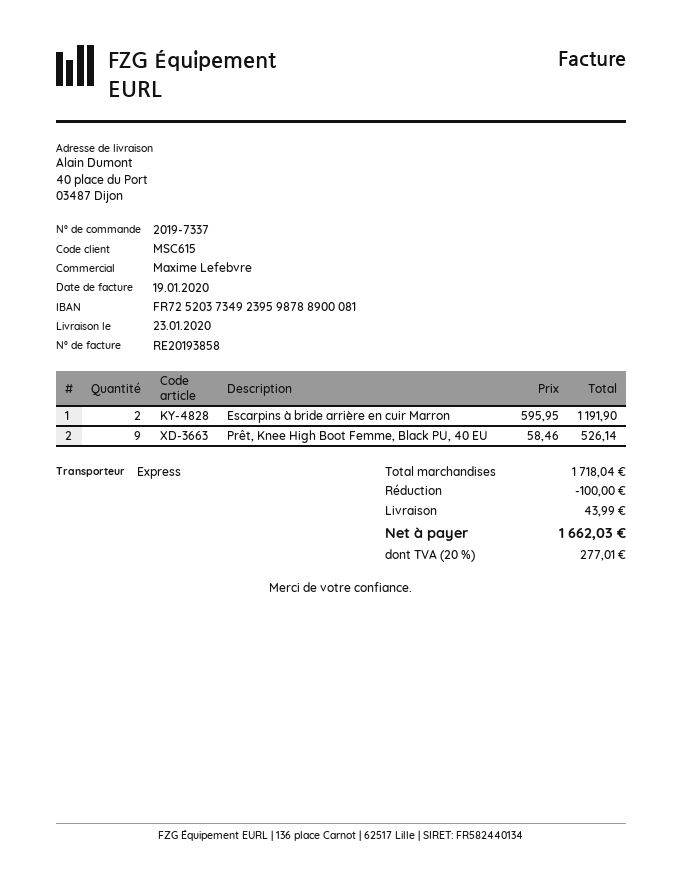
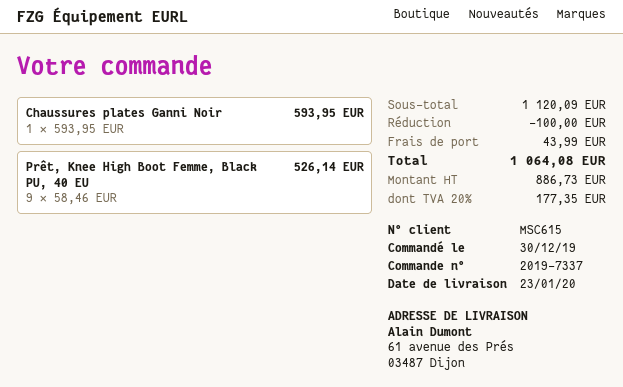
ship to: 40 place du Port, 03487 Dijon -> 61 avenue des Prés, 03487 Dijon
Escarpins à bride arrière en cuir Marron: 2 x 595.95 = 1191.90 -> none
Chaussures plates Ganni Noir: none -> 1 x 593.95 = 593.95
subtotal: 1718.04 -> 1120.09
tax: 20% = 277.01 -> 20% = 177.35
total: 1662.03 -> 1064.08

